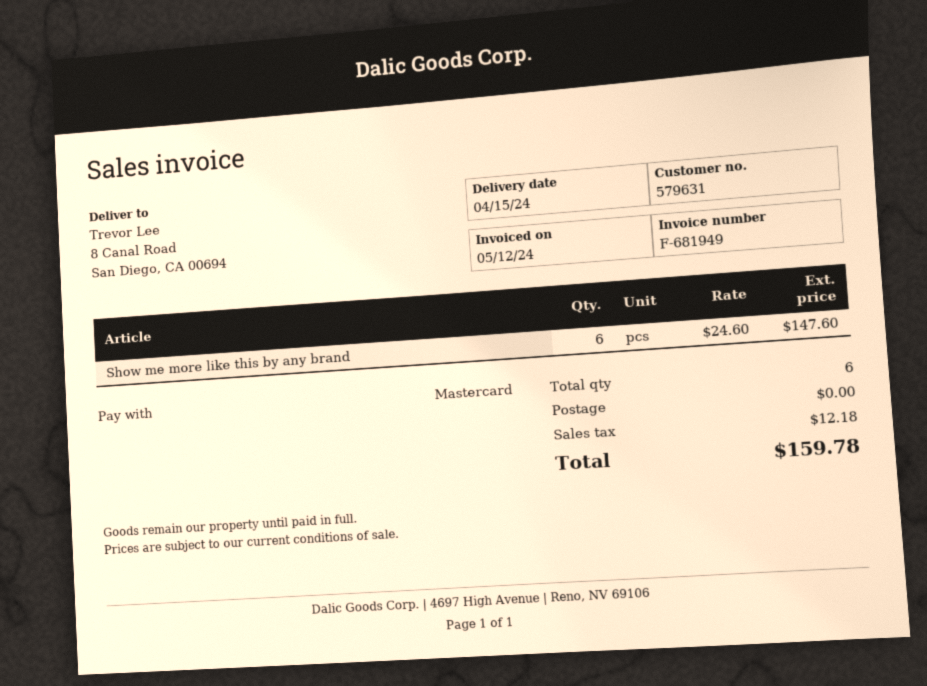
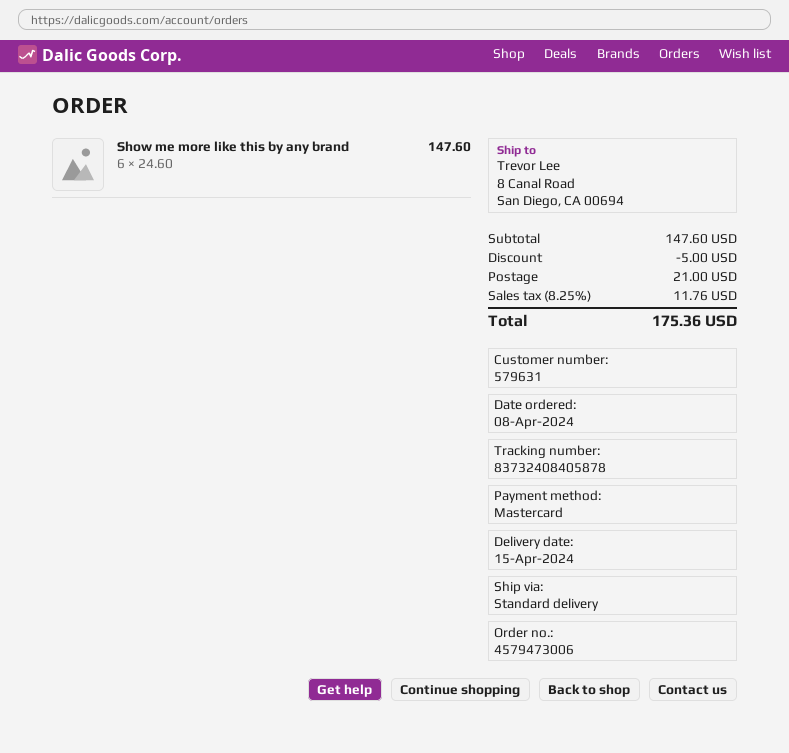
discount: none -> 5.00
shipping: 0.00 -> 21.00
tax: 12.18 -> 11.76
total: 159.78 -> 175.36

